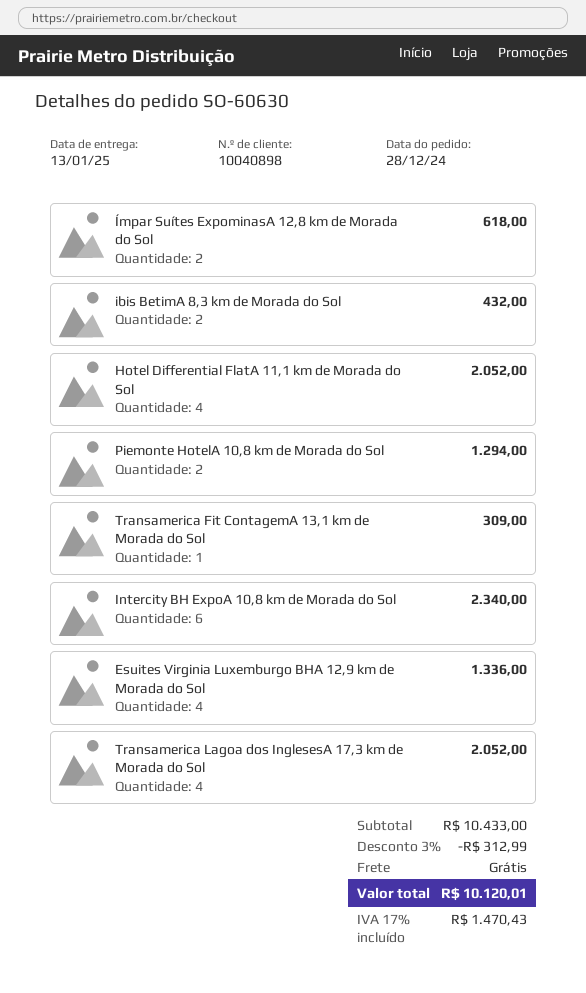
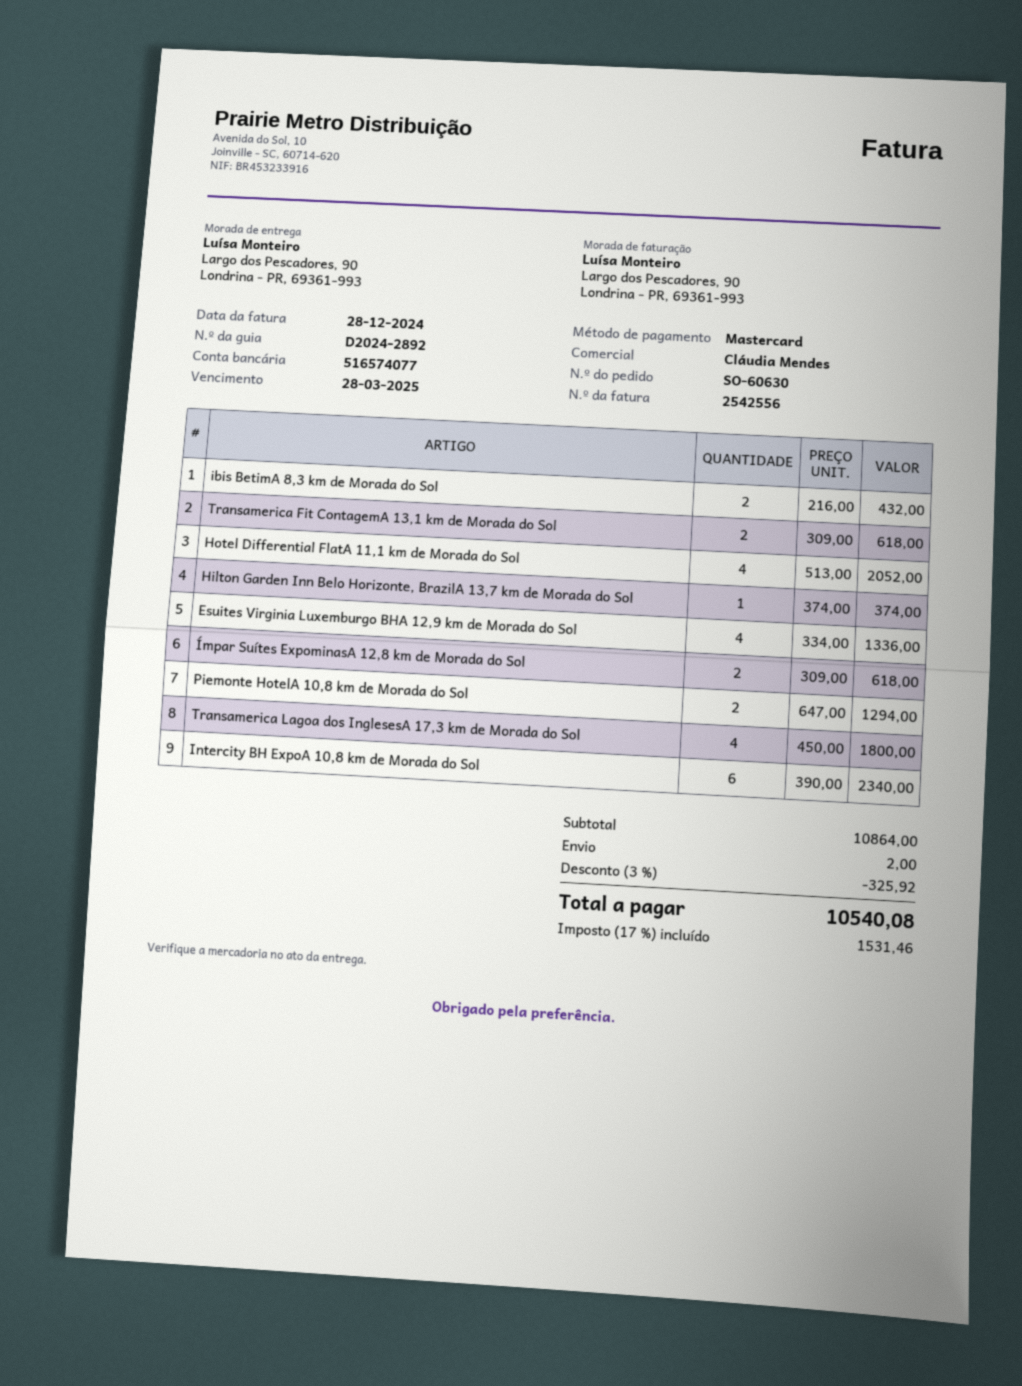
Transamerica Fit ContagemA 13,1 km de Morada do Sol: 1 for 309.00 -> 2 for 618.00
Transamerica Lagoa dos InglesesA 17,3 km de Morada do Sol: 4 for 2052.00 -> 4 for 1800.00
Hilton Garden Inn Belo Horizonte, BrazilA 13,7 km de Morada do Sol: none -> 1 for 374.00
subtotal: 10433.00 -> 10864.00
discount: 3% = 312.99 -> 3% = 325.92
shipping: 0.00 -> 2.00
tax: 17% = 1470.43 -> 17% = 1531.46
total: 10120.01 -> 10540.08

